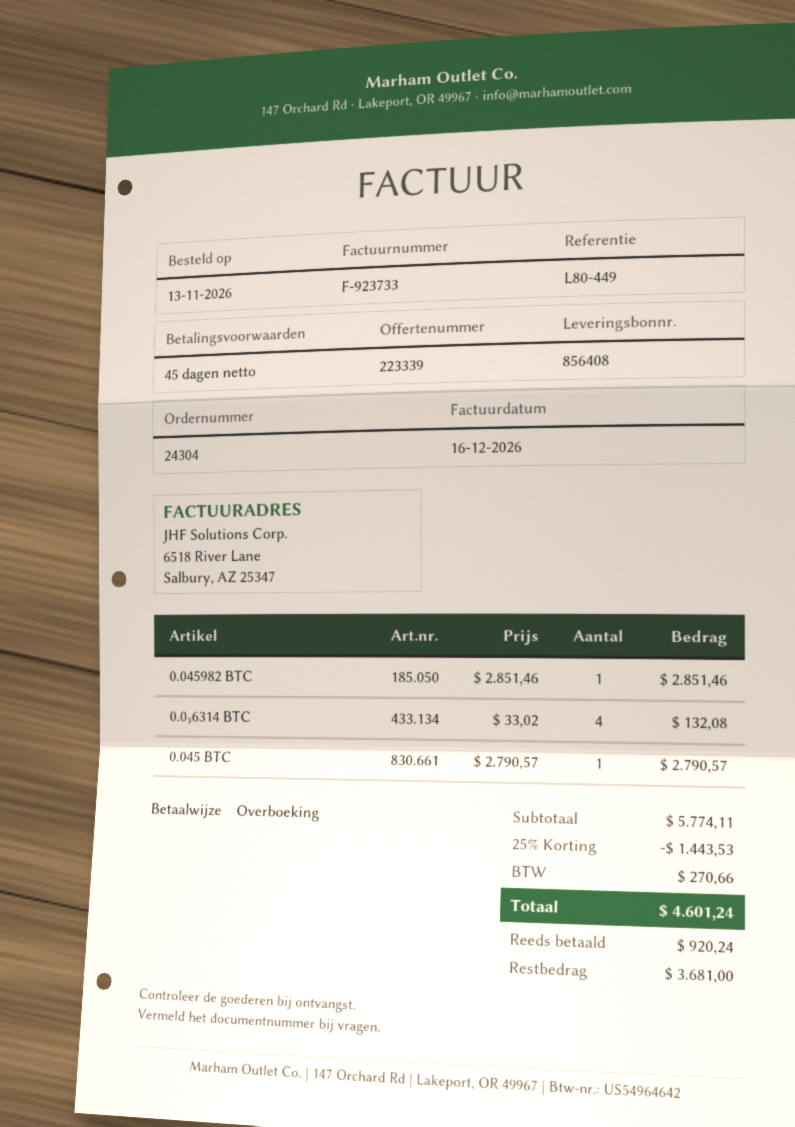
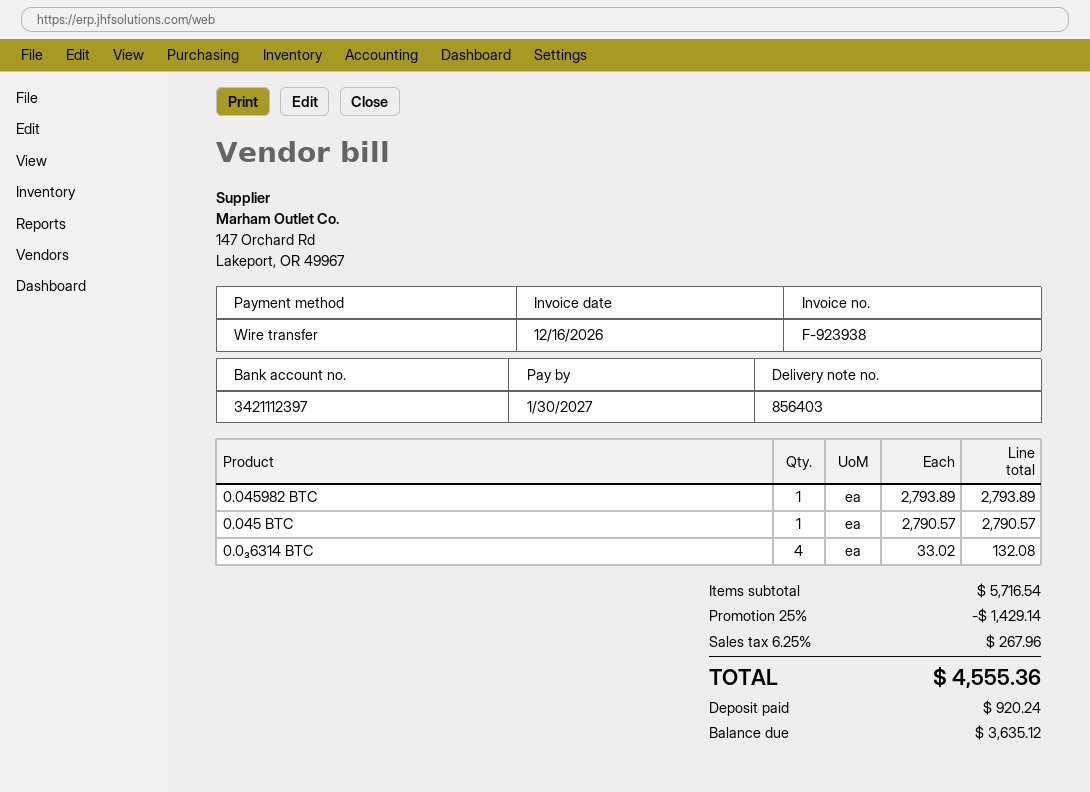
delivery note number: 856408 -> 856403
invoice number: F-923733 -> F-923938
0.045982 BTC: 1 x 2851.46 = 2851.46 -> 1 x 2793.89 = 2793.89
subtotal: 5774.11 -> 5716.54
discount: 25% = 1443.53 -> 25% = 1429.14
tax: 270.66 -> 267.96
total: 4601.24 -> 4555.36
balance: 3681.00 -> 3635.12

